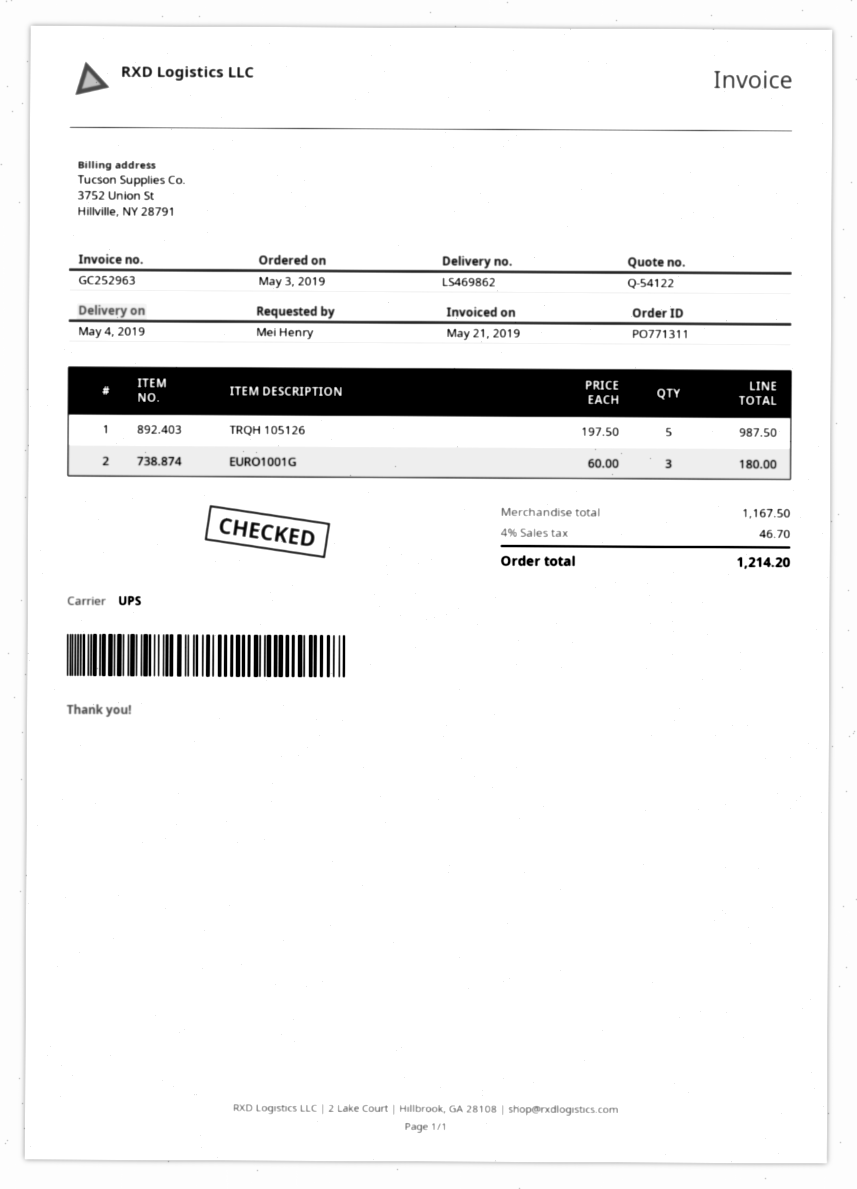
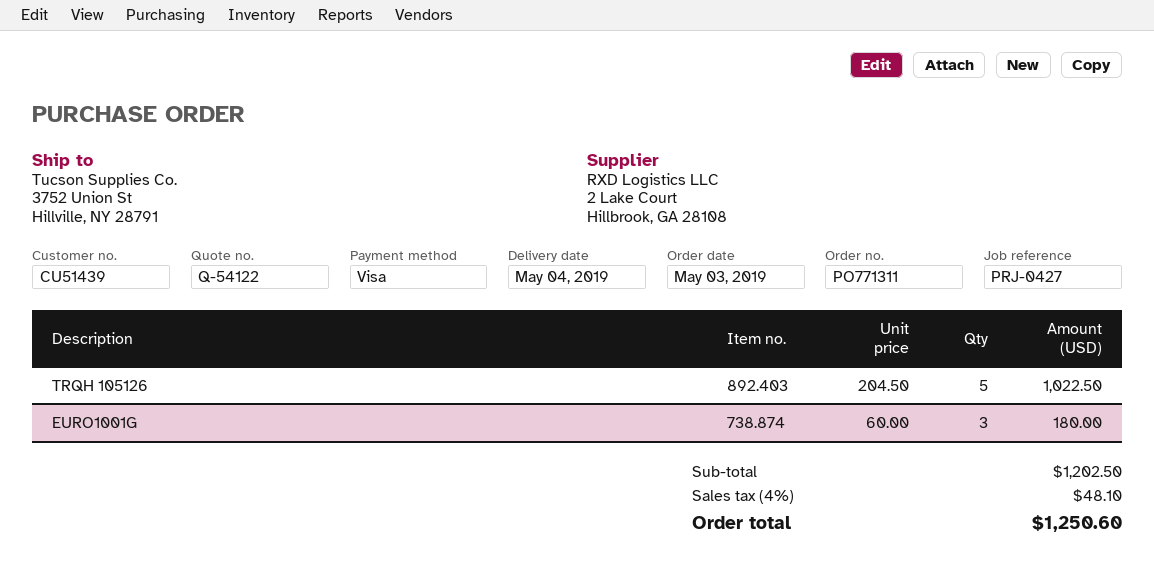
TRQH 105126: 5 x 197.50 = 987.50 -> 5 x 204.50 = 1022.50
subtotal: 1167.50 -> 1202.50
tax: 4% = 46.70 -> 4% = 48.10
total: 1214.20 -> 1250.60

